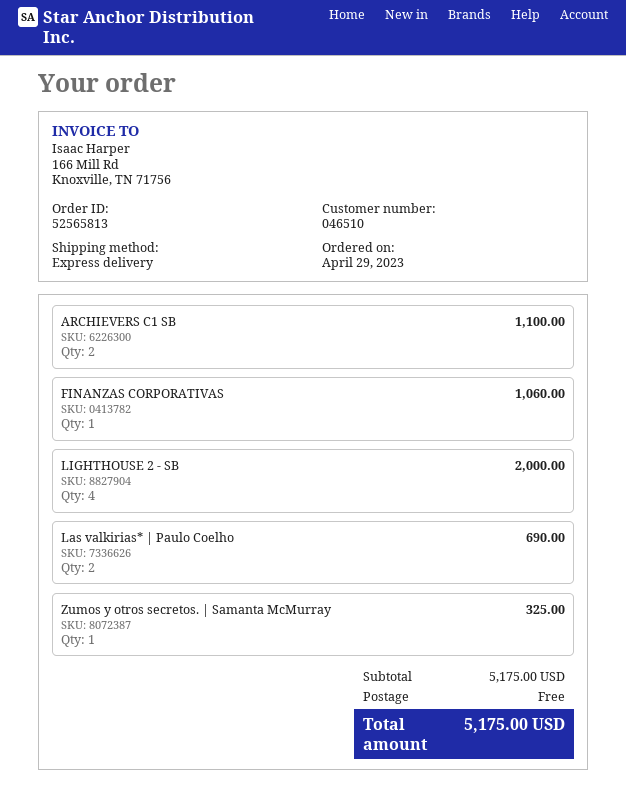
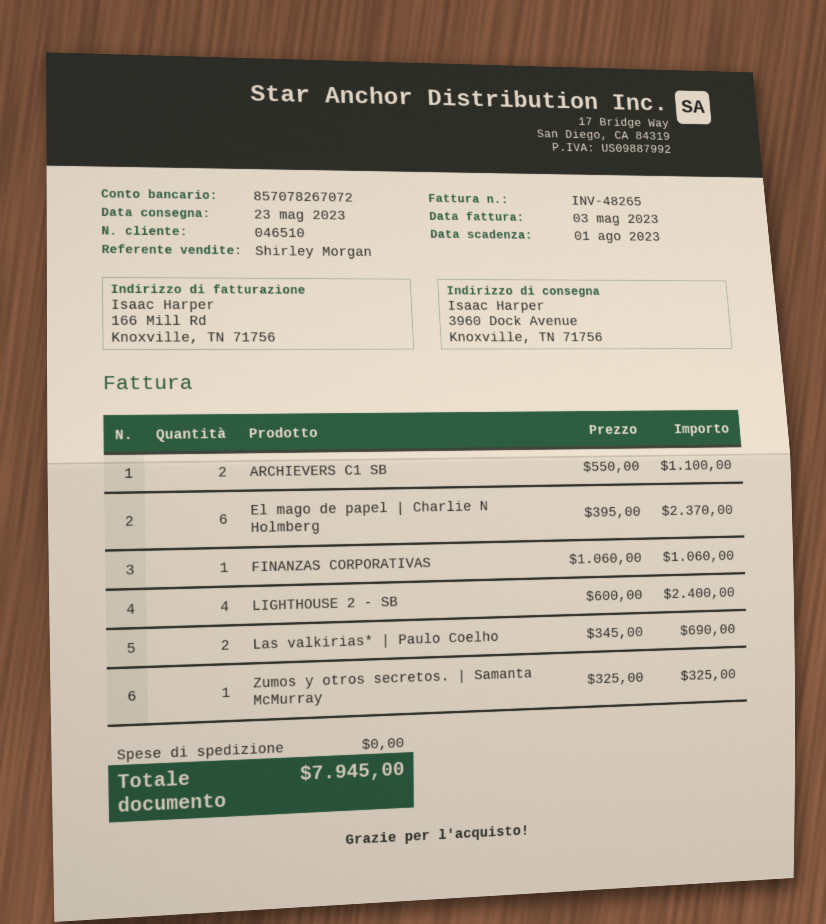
LIGHTHOUSE 2 - SB: 4 for 2000.00 -> 4 for 2400.00
El mago de papel | Charlie N Holmberg: none -> 6 for 2370.00
total: 5175.00 -> 7945.00

